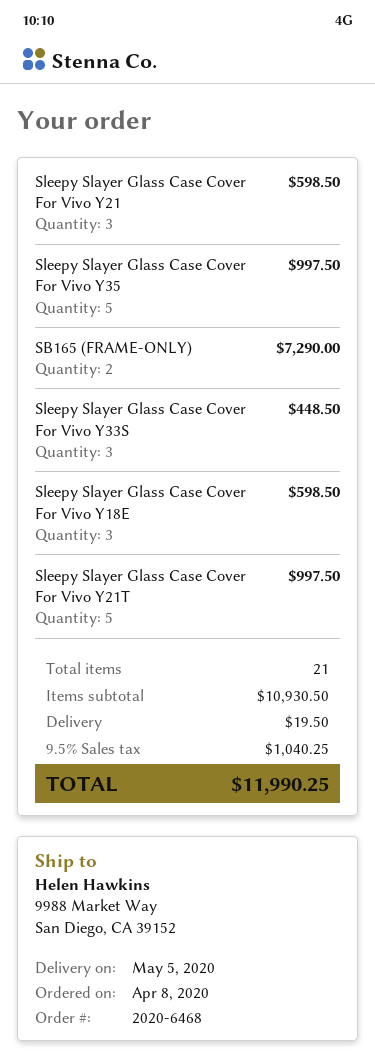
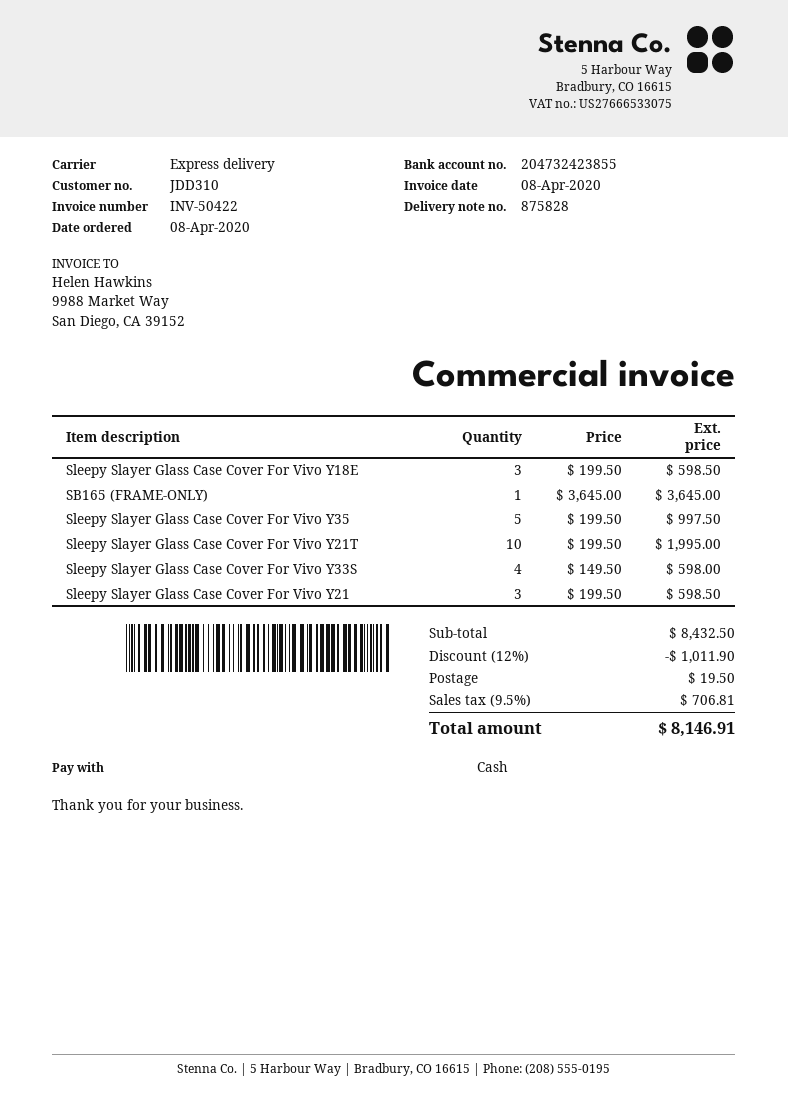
SB165 (FRAME-ONLY): 2 for 7290.00 -> 1 for 3645.00
Sleepy Slayer Glass Case Cover For Vivo Y33S: 3 for 448.50 -> 4 for 598.00
Sleepy Slayer Glass Case Cover For Vivo Y21T: 5 for 997.50 -> 10 for 1995.00
subtotal: 10930.50 -> 8432.50
discount: none -> 12% = 1011.90
tax: 9.5% = 1040.25 -> 9.5% = 706.81
total: 11990.25 -> 8146.91

